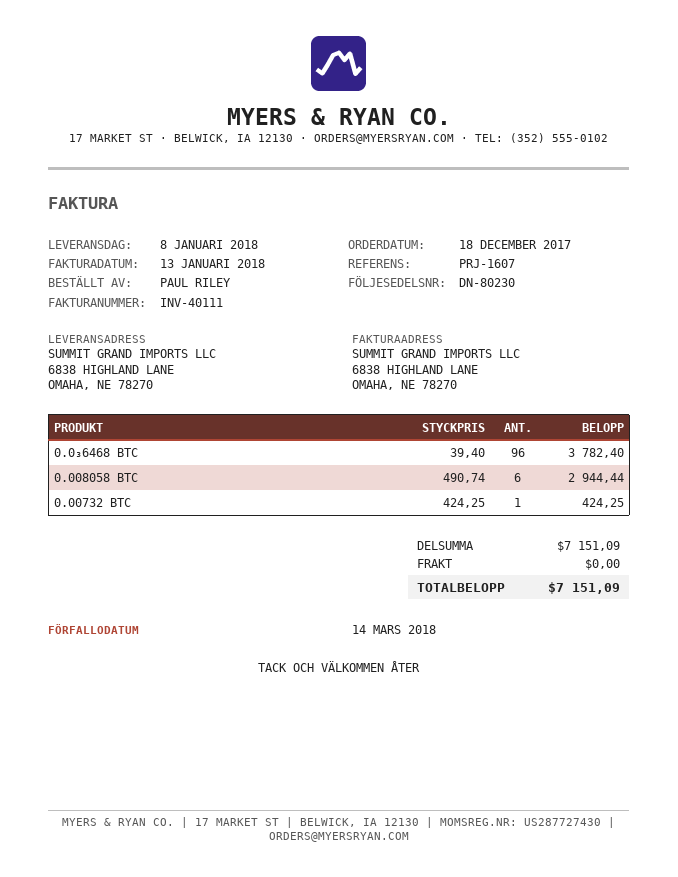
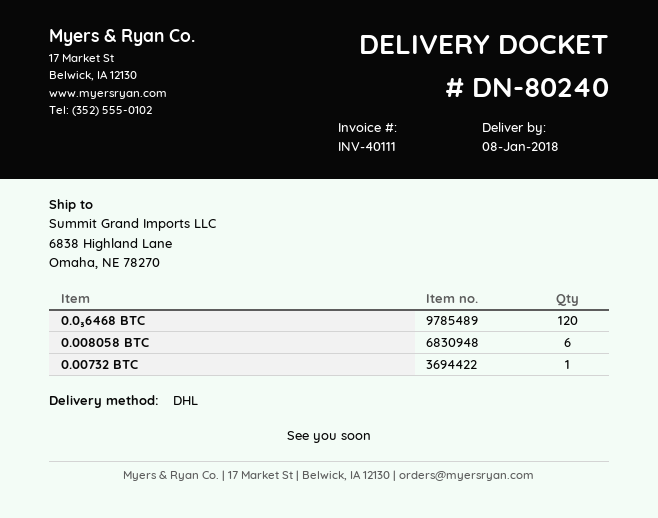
delivery note number: DN-80230 -> DN-80240
0.0₃6468 BTC: 96 -> 120

